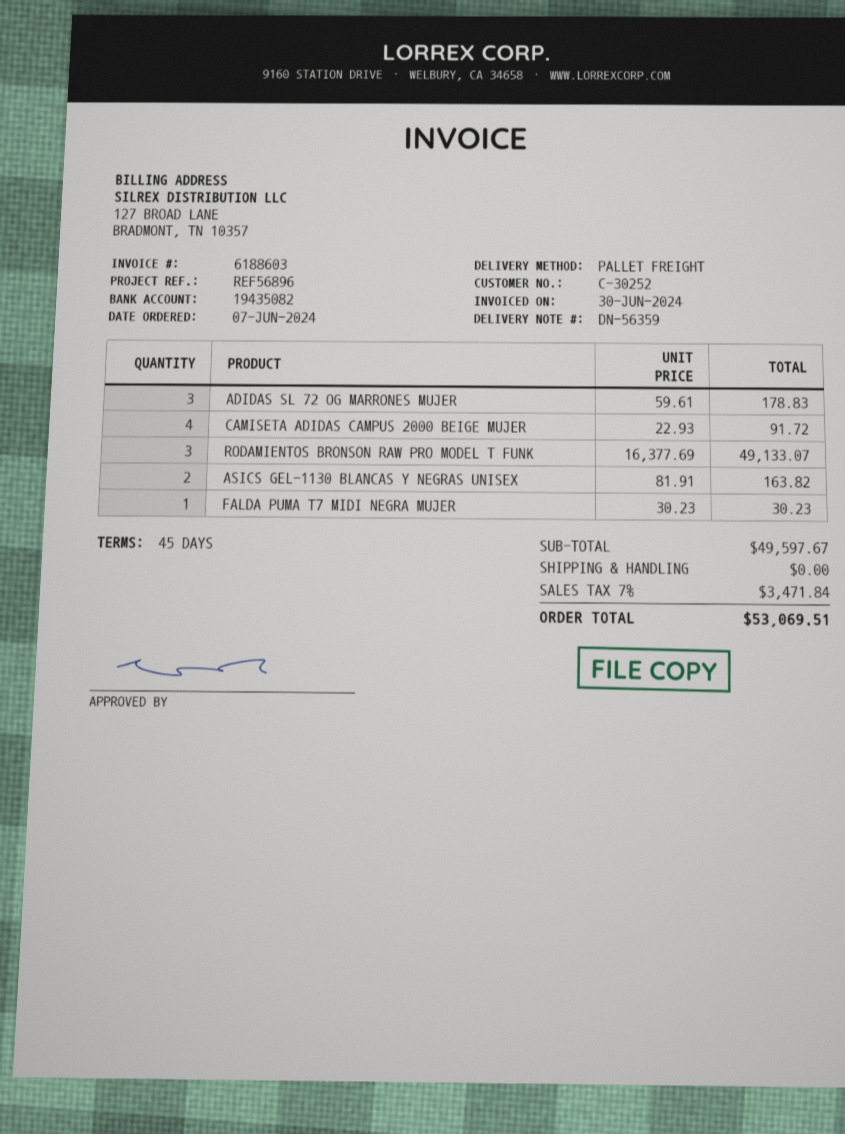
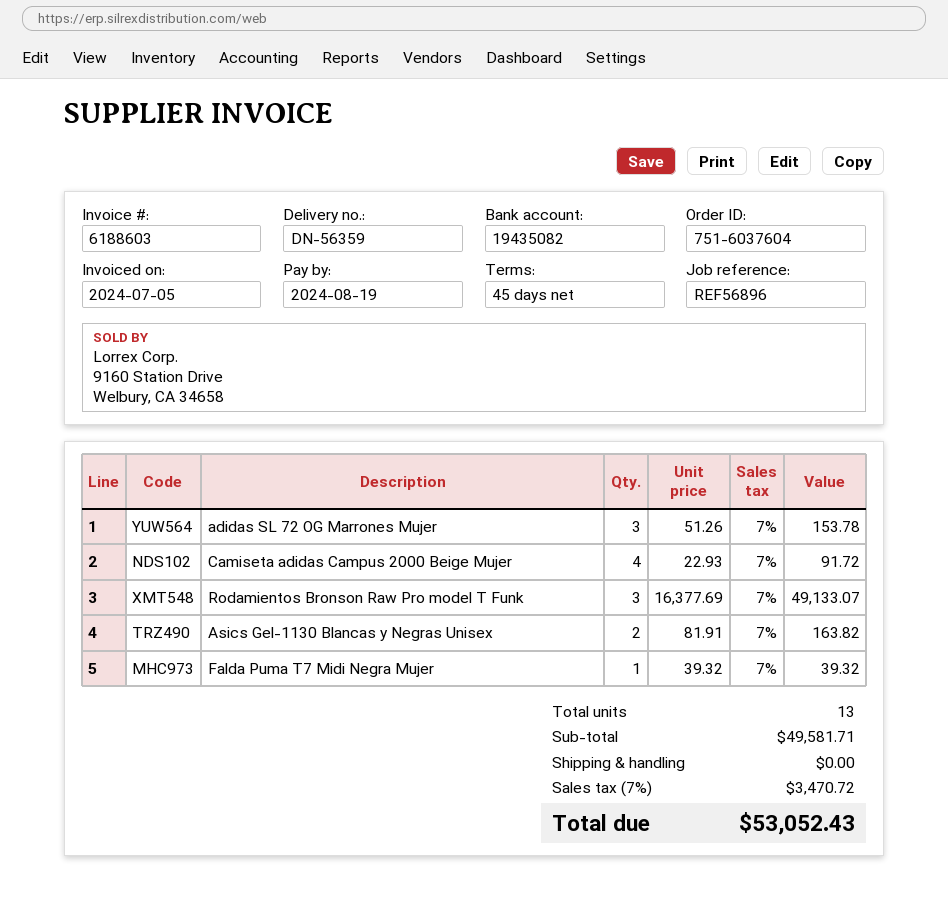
invoice date: 2024-06-30 -> 2024-07-05
ADIDAS SL 72 OG MARRONES MUJER: 3 x 59.61 = 178.83 -> 3 x 51.26 = 153.78
FALDA PUMA T7 MIDI NEGRA MUJER: 1 x 30.23 = 30.23 -> 1 x 39.32 = 39.32
subtotal: 49597.67 -> 49581.71
tax: 7% = 3471.84 -> 7% = 3470.72
total: 53069.51 -> 53052.43

